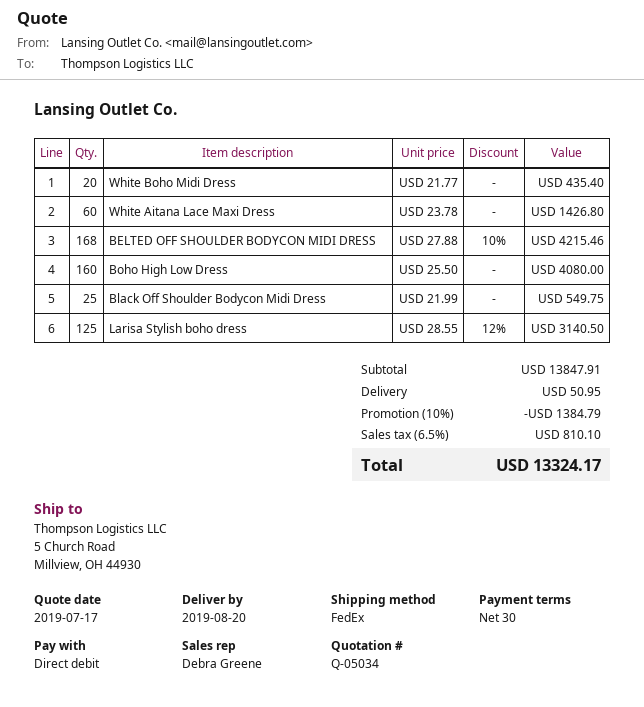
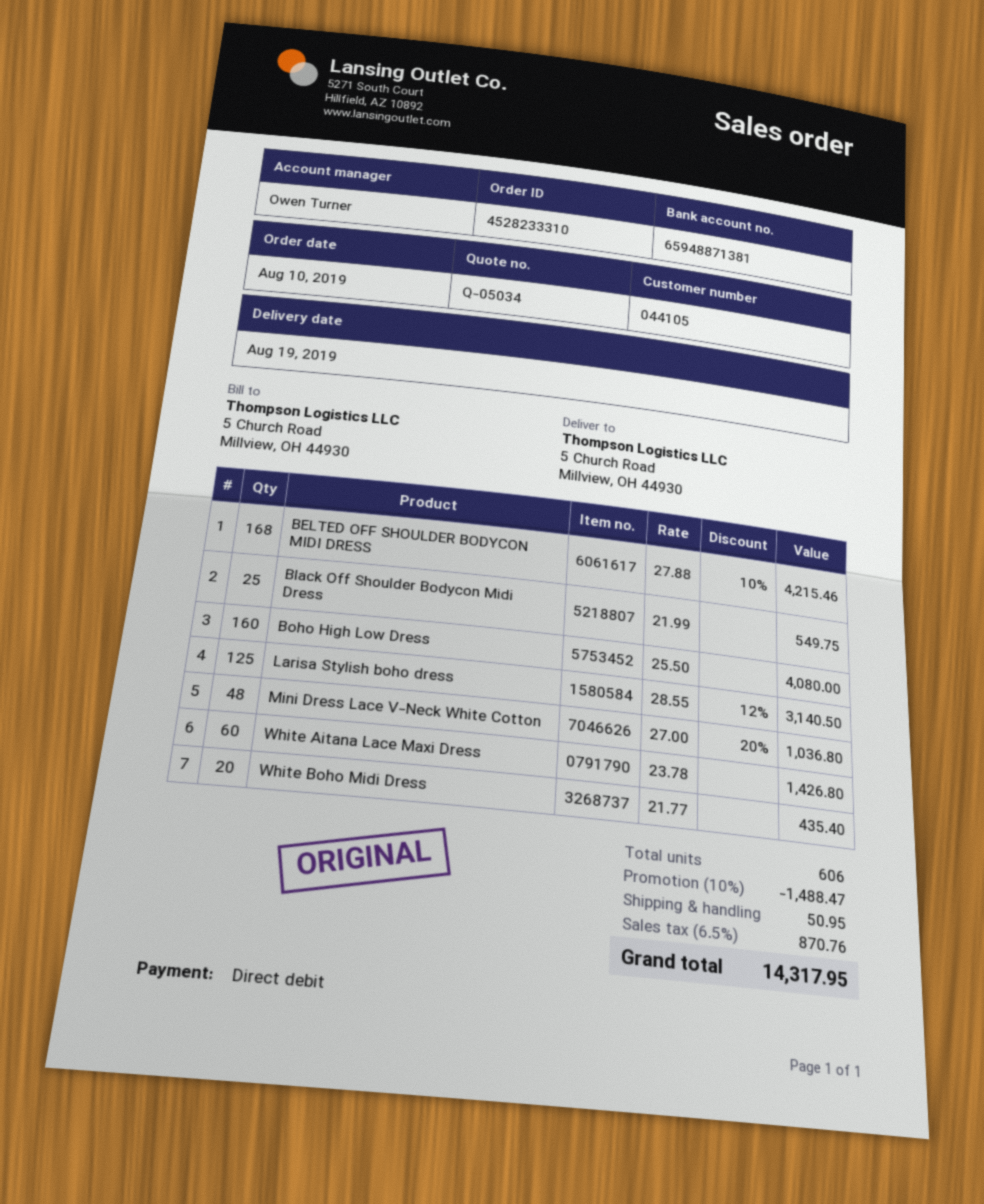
delivery date: 2019-08-20 -> 2019-08-19
sales rep: Debra Greene -> Owen Turner
Mini Dress Lace V-Neck White Cotton: none -> 48 x 27.00 - 20% = 1036.80
discount: 10% = 1384.79 -> 10% = 1488.47
tax: 6.5% = 810.10 -> 6.5% = 870.76
total: 13324.17 -> 14317.95

